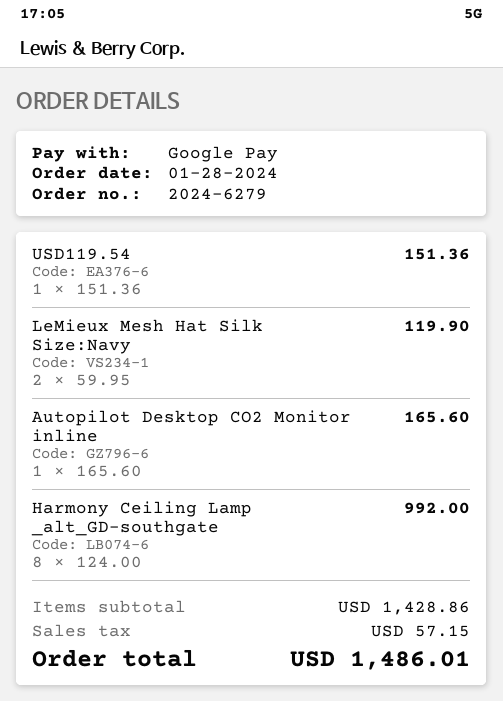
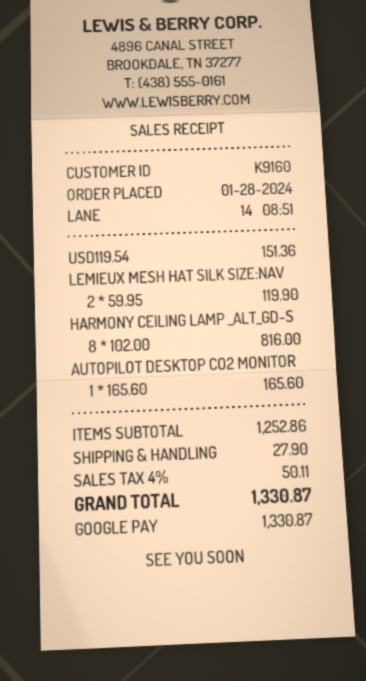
Harmony Ceiling Lamp _alt_GD-southgate: 8 x 124.00 = 992.00 -> 8 x 102.00 = 816.00
subtotal: 1428.86 -> 1252.86
shipping: none -> 27.90
tax: 57.15 -> 50.11
total: 1486.01 -> 1330.87

